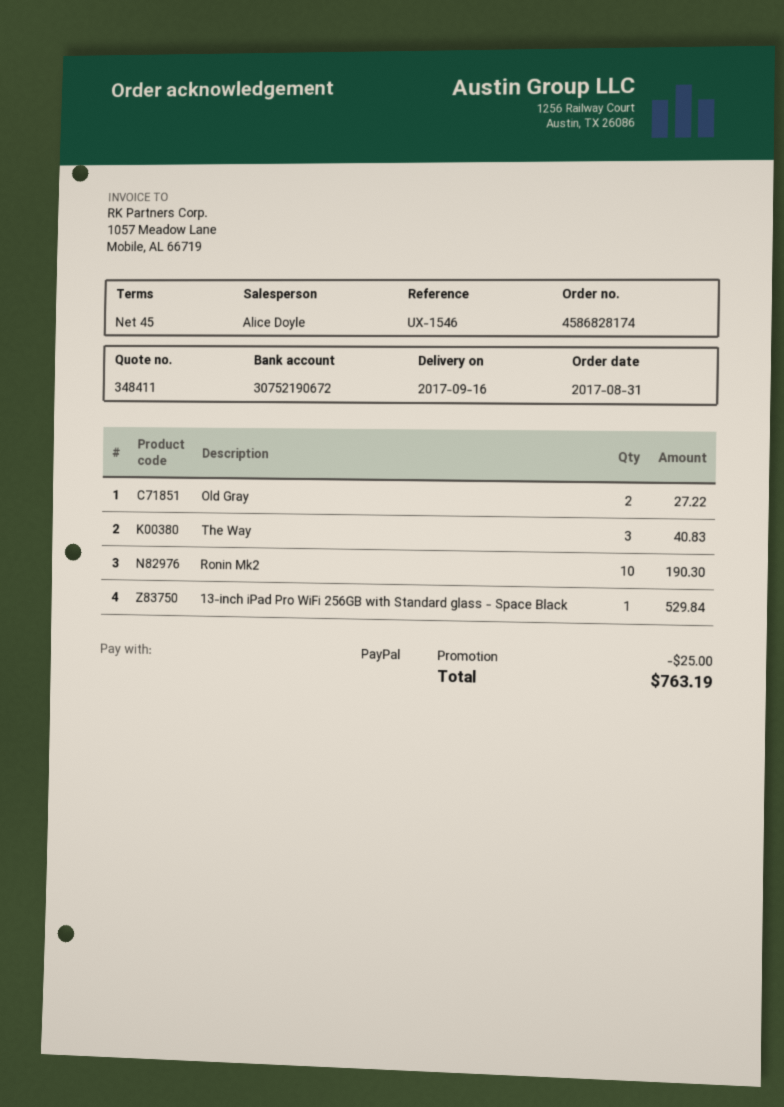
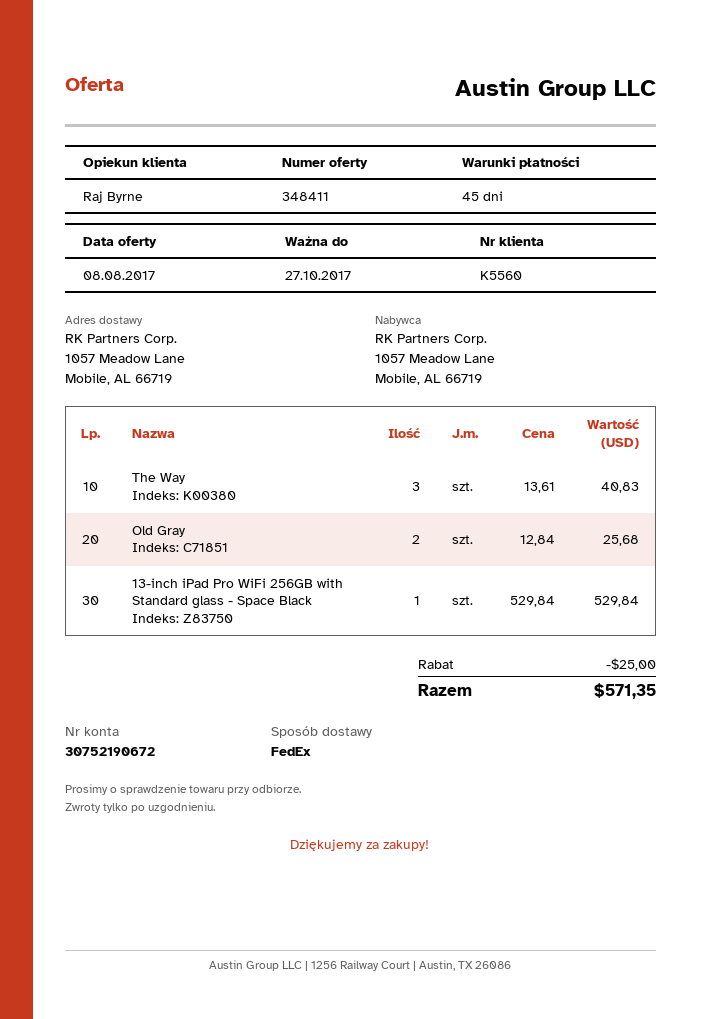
sales rep: Alice Doyle -> Raj Byrne
Old Gray: 2 for 27.22 -> 2 for 25.68
Ronin Mk2: 10 for 190.30 -> none
total: 763.19 -> 571.35

